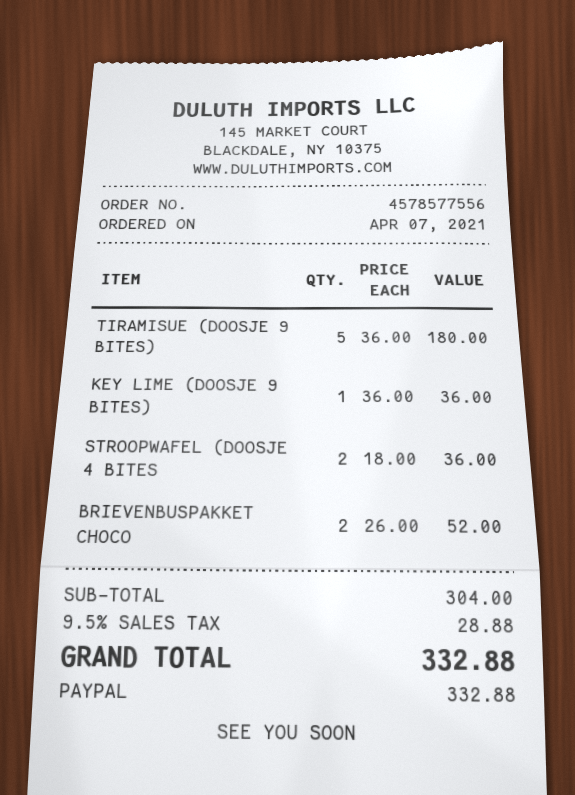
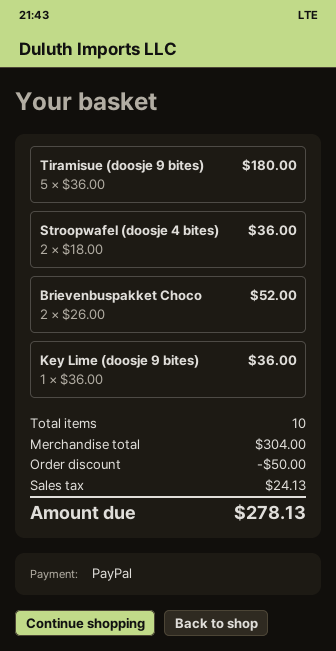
discount: none -> 50.00
tax: 28.88 -> 24.13
total: 332.88 -> 278.13

